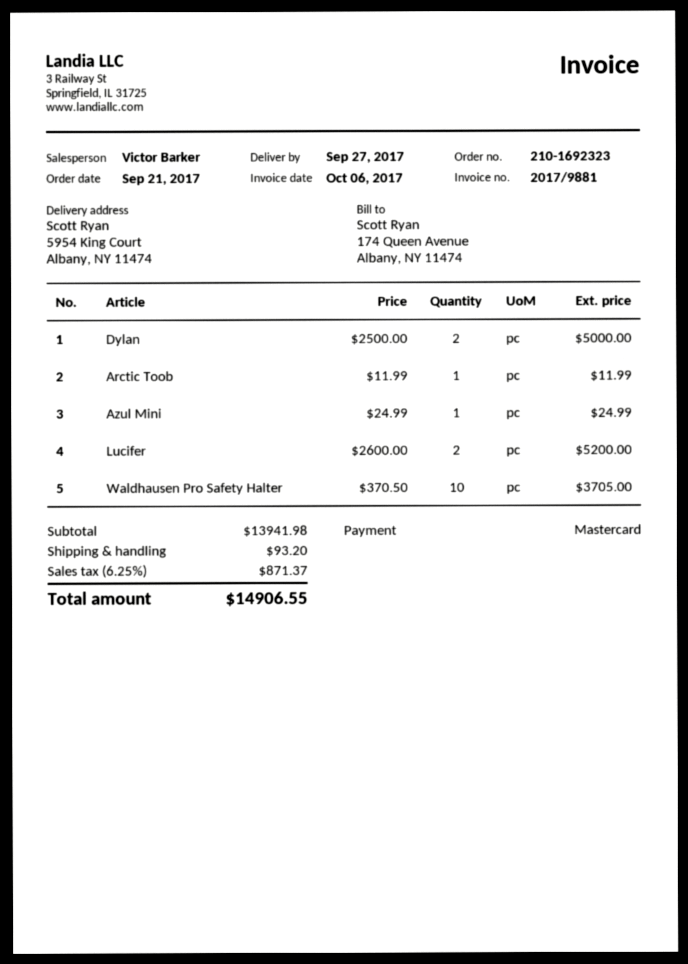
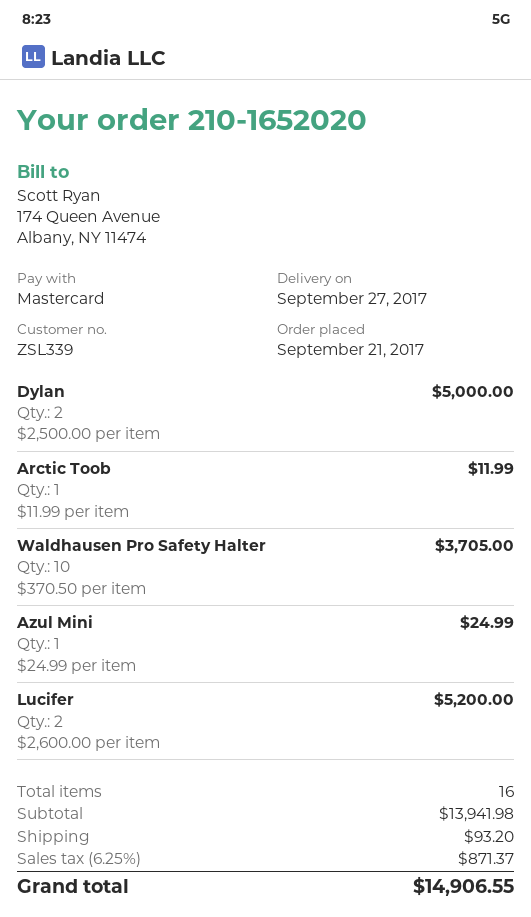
order number: 210-1692323 -> 210-1652020

